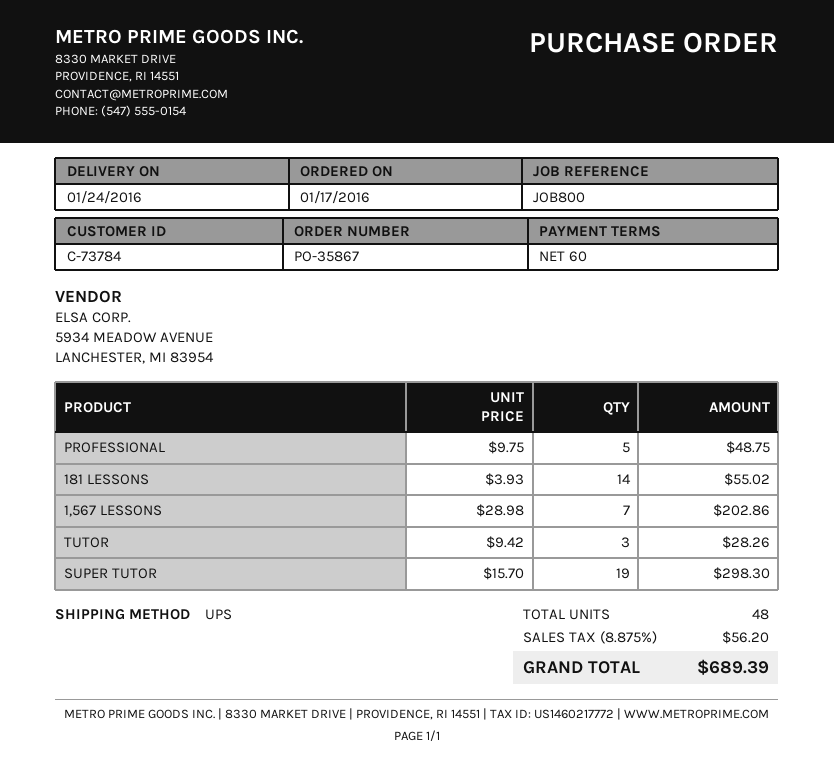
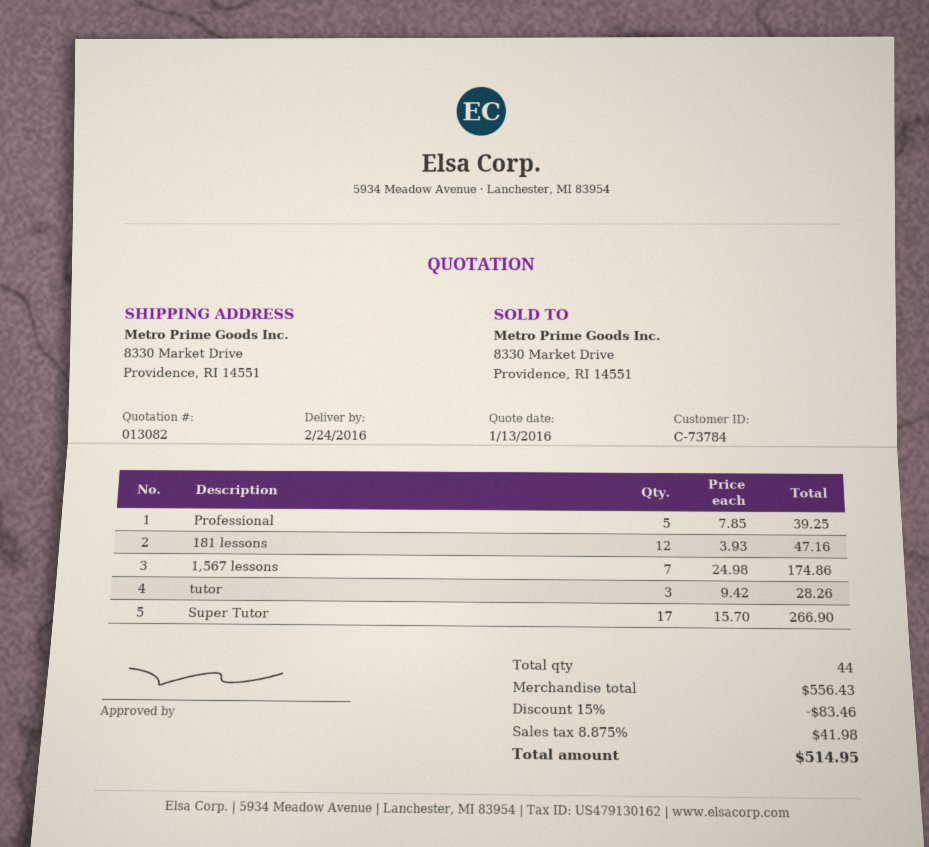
delivery date: 2016-01-24 -> 2016-02-24
PROFESSIONAL: 5 x 9.75 = 48.75 -> 5 x 7.85 = 39.25
181 LESSONS: 14 x 3.93 = 55.02 -> 12 x 3.93 = 47.16
1,567 LESSONS: 7 x 28.98 = 202.86 -> 7 x 24.98 = 174.86
SUPER TUTOR: 19 x 15.70 = 298.30 -> 17 x 15.70 = 266.90
total quantity: 48 -> 44
discount: none -> 15% = 83.46
tax: 8.875% = 56.20 -> 8.875% = 41.98
total: 689.39 -> 514.95

